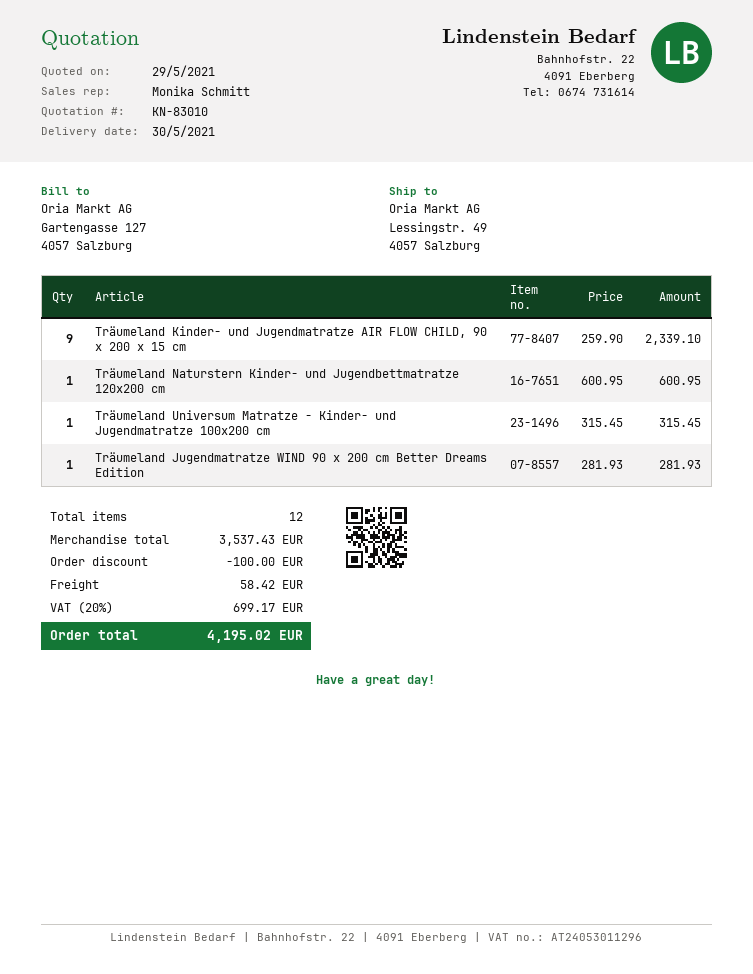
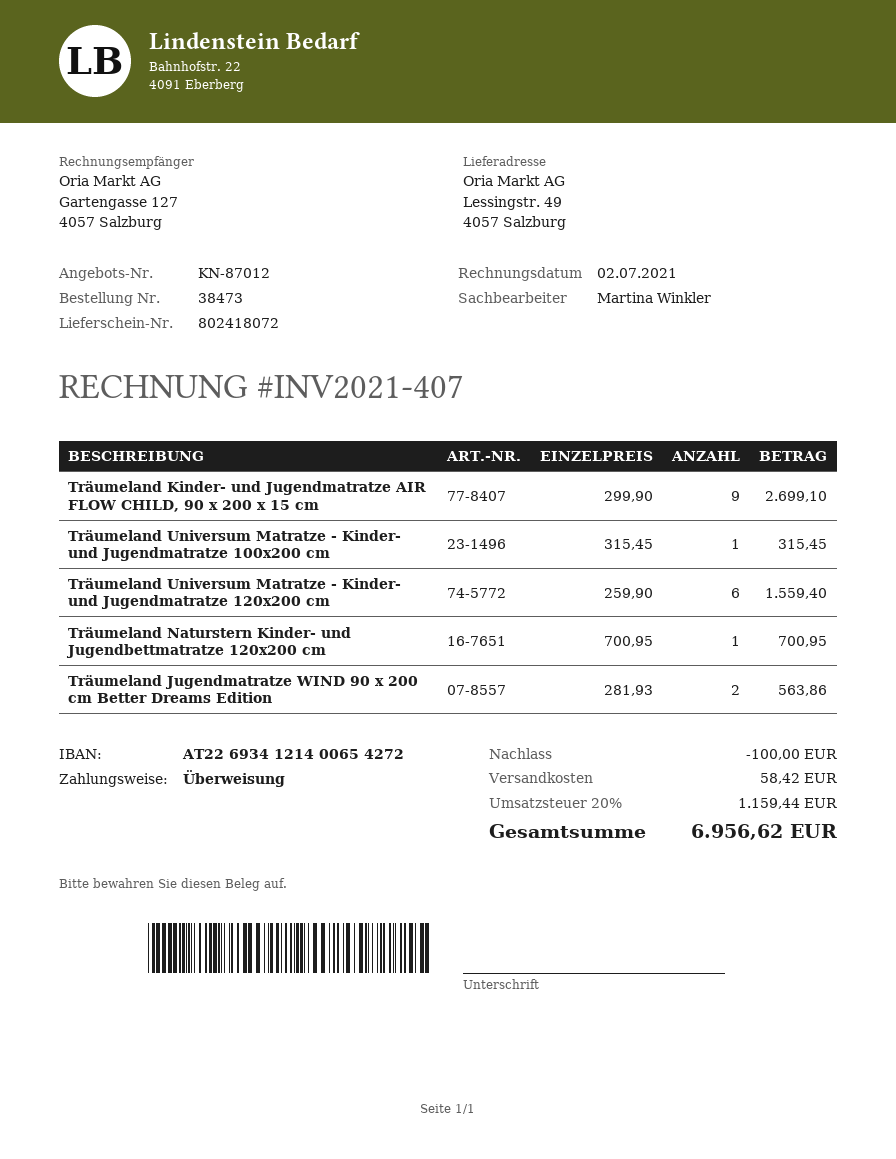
quote number: KN-83010 -> KN-87012
sales rep: Monika Schmitt -> Martina Winkler
Träumeland Kinder- und Jugendmatratze AIR FLOW CHILD, 90 x 200 x 15 cm: 9 x 259.90 = 2339.10 -> 9 x 299.90 = 2699.10
Träumeland Naturstern Kinder- und Jugendbettmatratze 120x200 cm: 1 x 600.95 = 600.95 -> 1 x 700.95 = 700.95
Träumeland Jugendmatratze WIND 90 x 200 cm Better Dreams Edition: 1 x 281.93 = 281.93 -> 2 x 281.93 = 563.86
Träumeland Universum Matratze - Kinder- und Jugendmatratze 120x200 cm: none -> 6 x 259.90 = 1559.40
tax: 20% = 699.17 -> 20% = 1159.44
total: 4195.02 -> 6956.62

